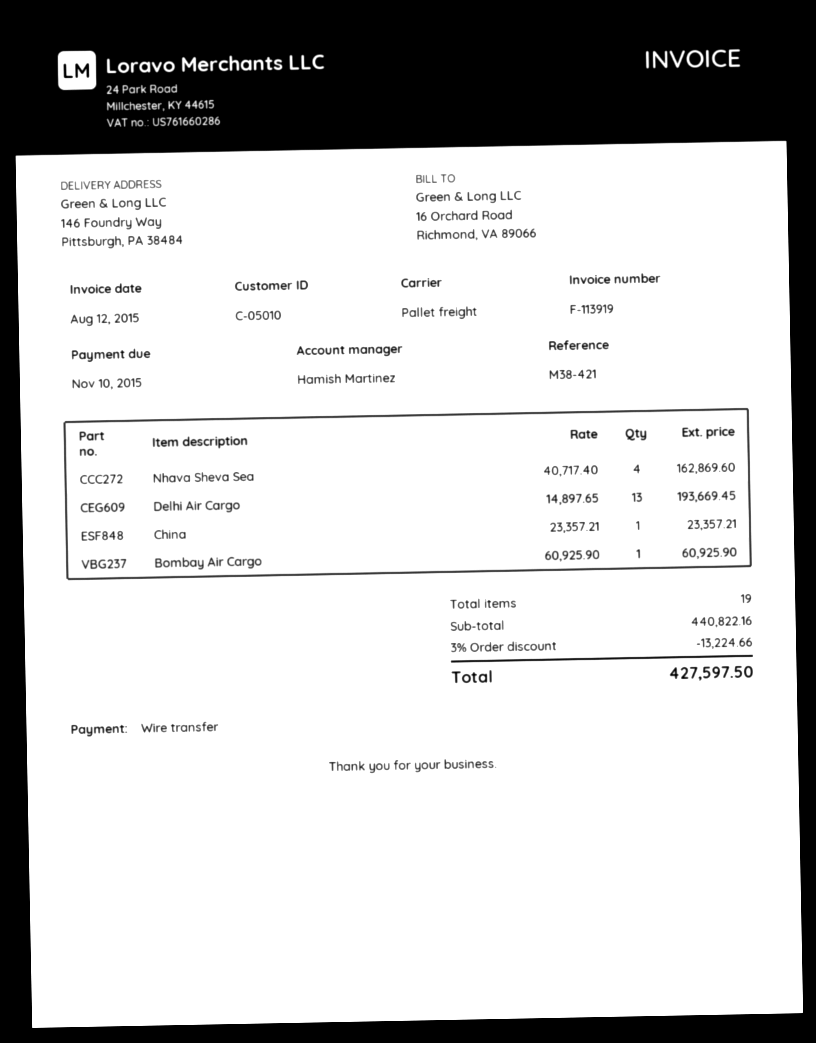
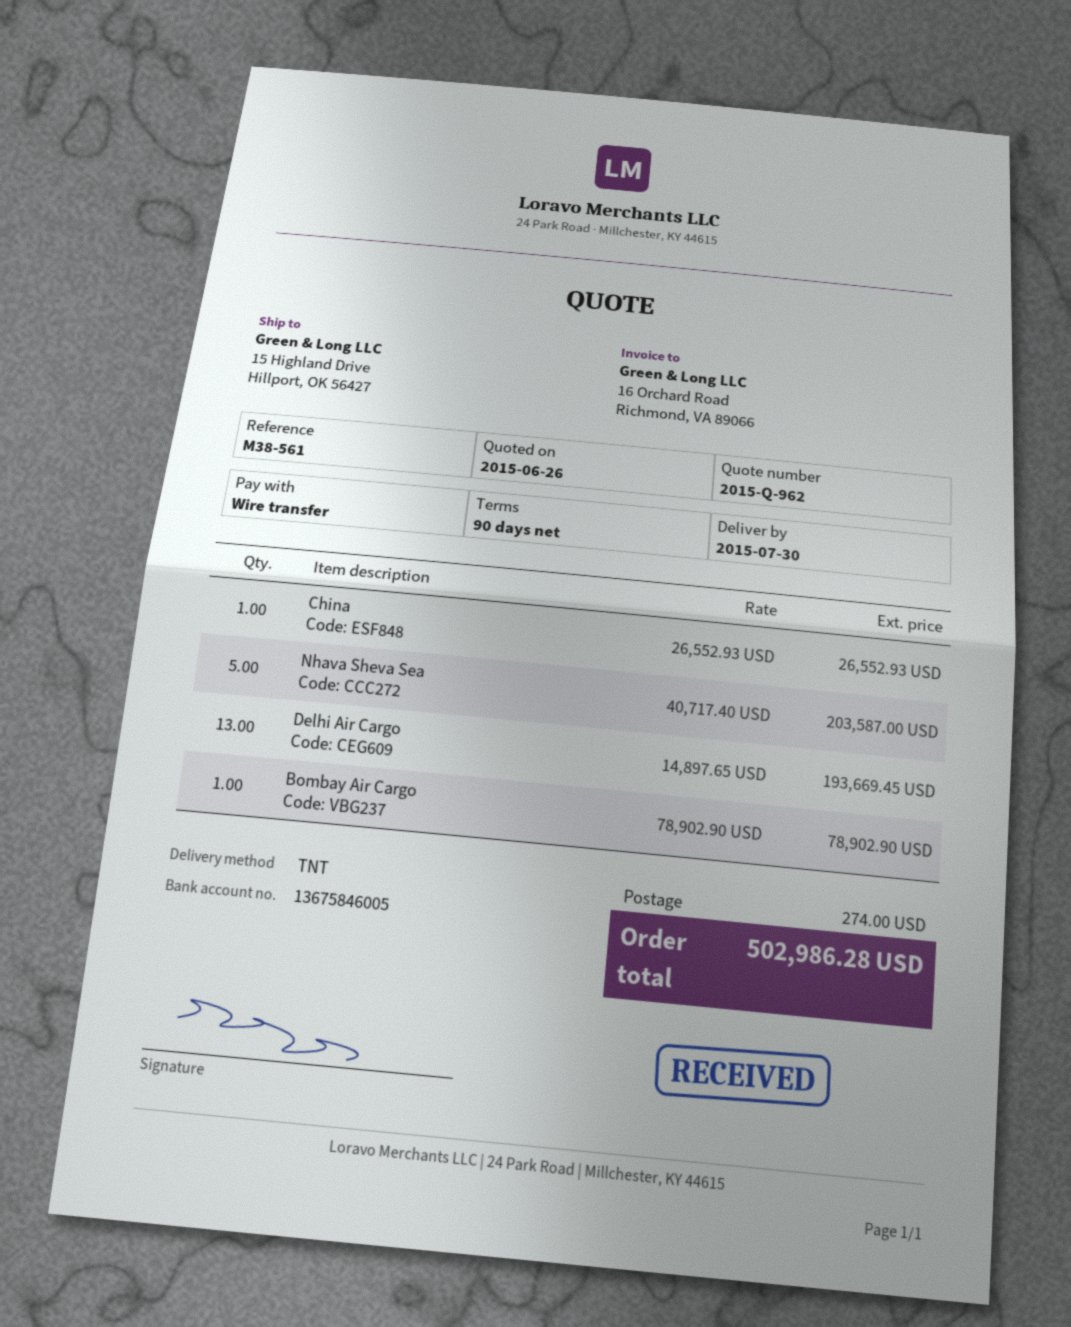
reference: M38-421 -> M38-561
shipping method: pallet freight -> TNT
ship to: 146 Foundry Way, Pittsburgh, PA 38484 -> 15 Highland Drive, Hillport, OK 56427
Nhava Sheva Sea: 4 x 40717.40 = 162869.60 -> 5 x 40717.40 = 203587.00
China: 1 x 23357.21 = 23357.21 -> 1 x 26552.93 = 26552.93
Bombay Air Cargo: 1 x 60925.90 = 60925.90 -> 1 x 78902.90 = 78902.90
discount: 3% = 13224.66 -> none
shipping: none -> 274.00
total: 427597.50 -> 502986.28

